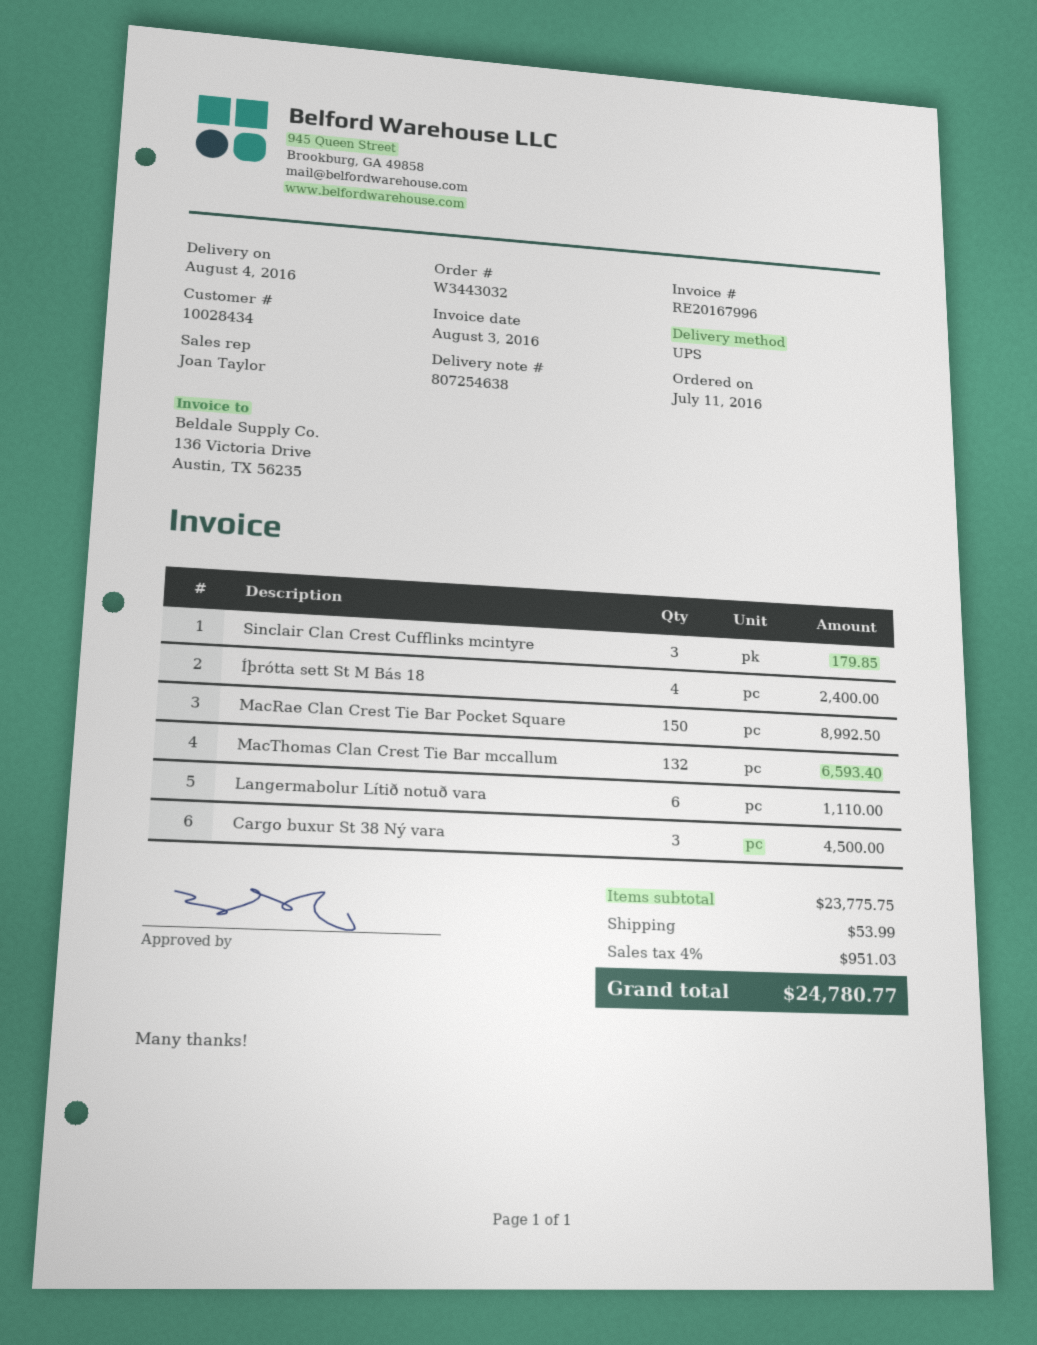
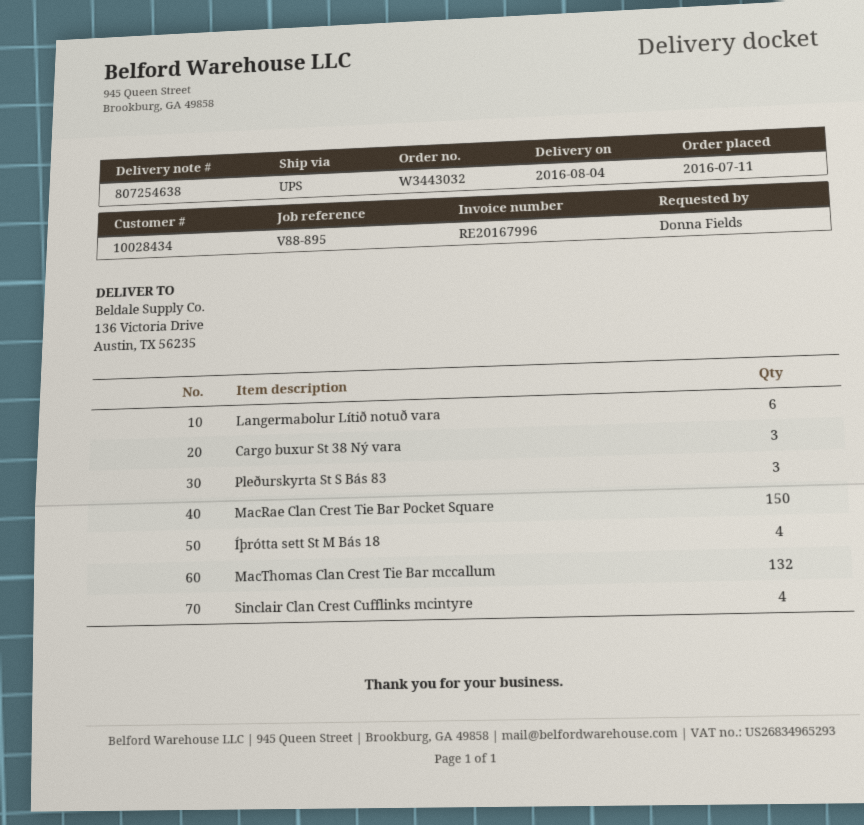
Sinclair Clan Crest Cufflinks mcintyre: 3 -> 4
Pleðurskyrta St S Bás 83: none -> 3

